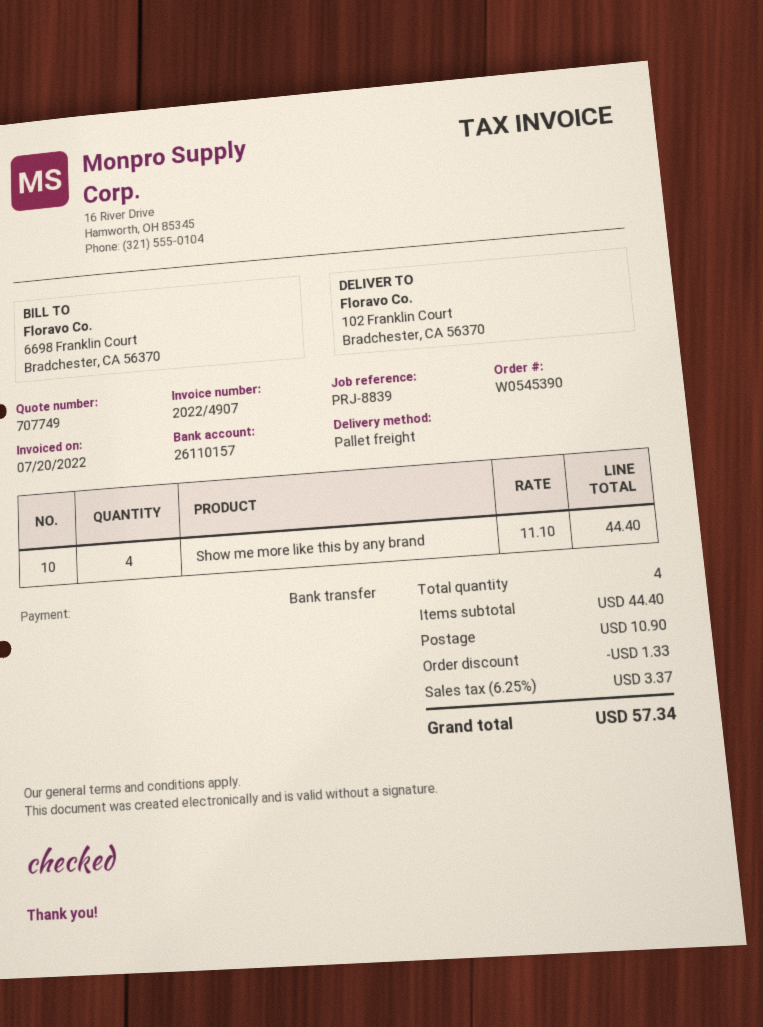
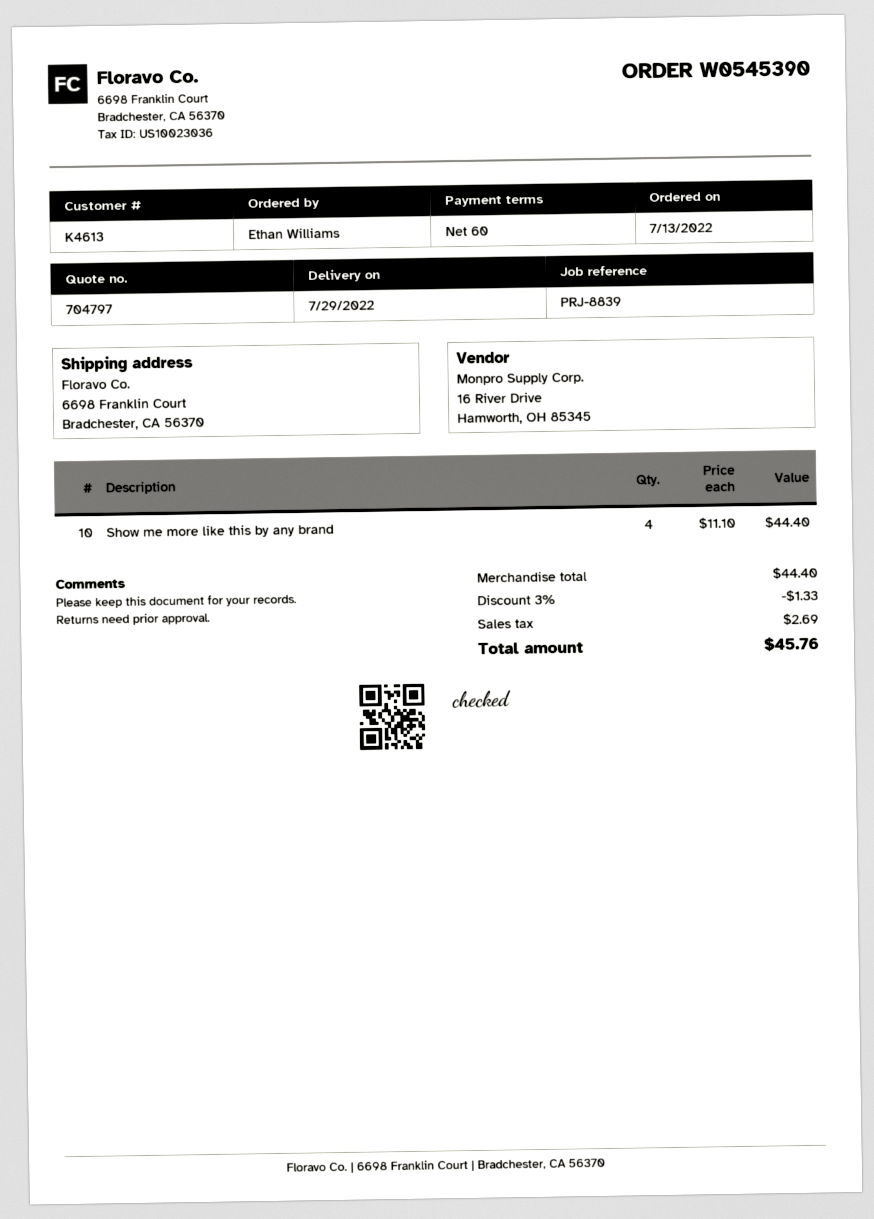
quote number: 707749 -> 704797
ship to: 102 Franklin Court, Bradchester, CA 56370 -> 6698 Franklin Court, Bradchester, CA 56370
shipping: 10.90 -> none
tax: 3.37 -> 2.69
total: 57.34 -> 45.76

